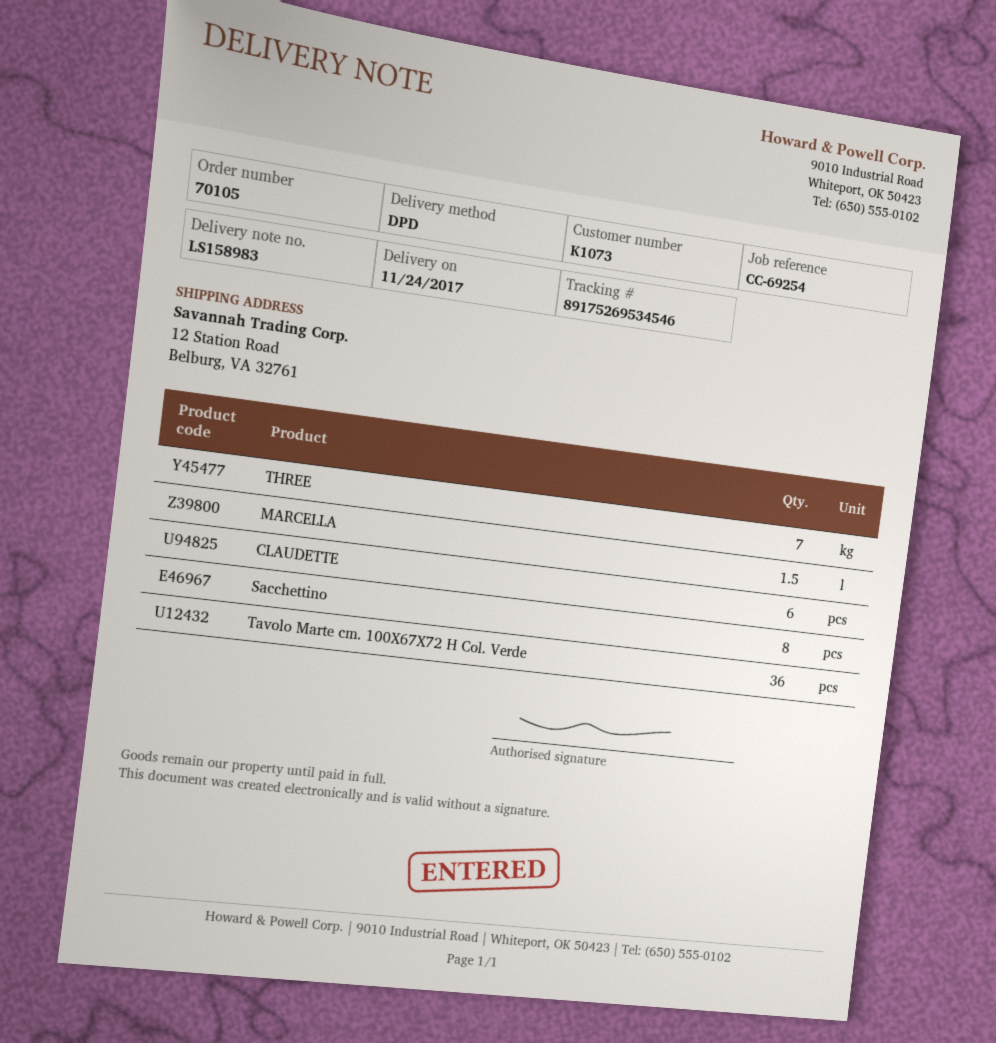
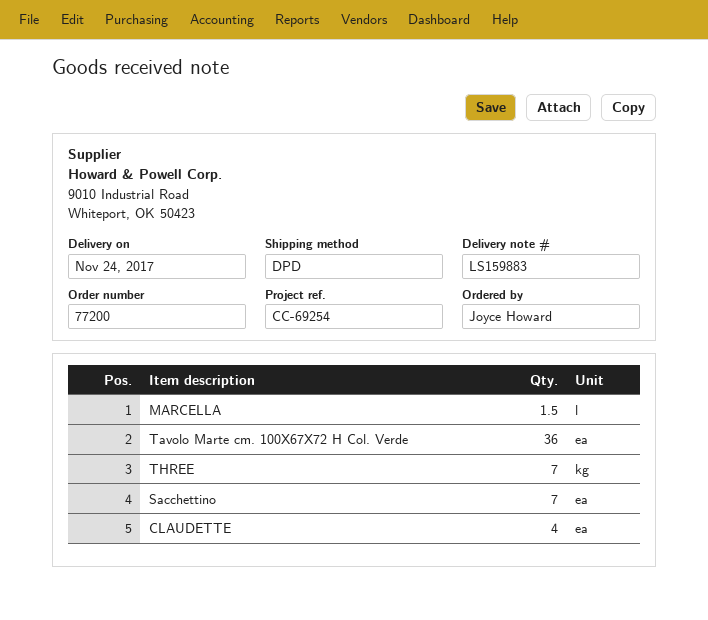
order number: 70105 -> 77200
delivery note number: LS158983 -> LS159883
CLAUDETTE: 6 -> 4
Sacchettino: 8 -> 7

